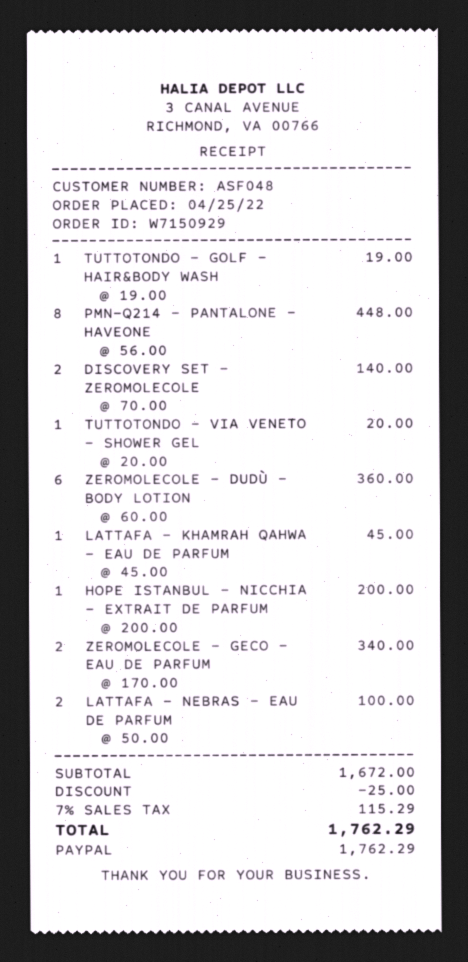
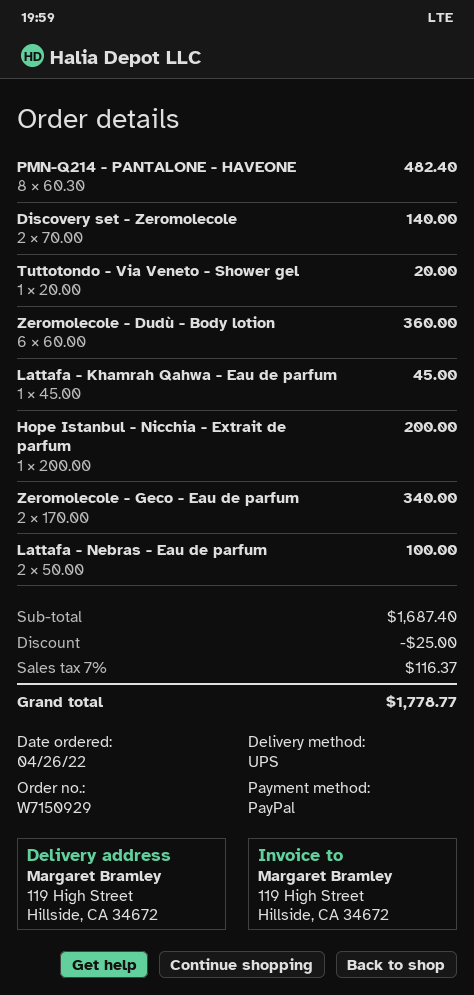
order date: 2022-04-25 -> 2022-04-26
TUTTOTONDO - GOLF - HAIR&BODY WASH: 1 x 19.00 = 19.00 -> none
PMN-Q214 - PANTALONE - HAVEONE: 8 x 56.00 = 448.00 -> 8 x 60.30 = 482.40
subtotal: 1672.00 -> 1687.40
tax: 7% = 115.29 -> 7% = 116.37
total: 1762.29 -> 1778.77

